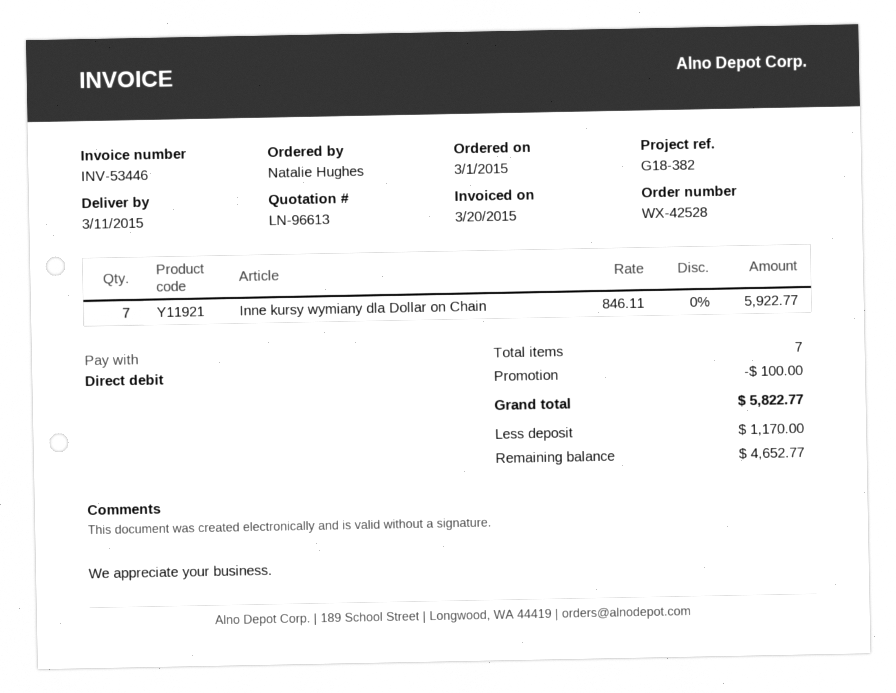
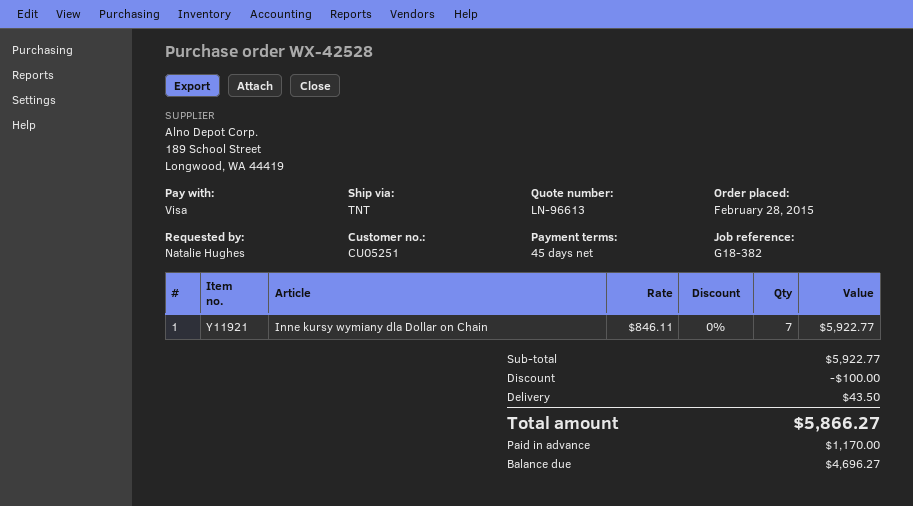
order date: 2015-03-01 -> 2015-02-28
payment method: direct debit -> Visa
shipping: none -> 43.50
total: 5822.77 -> 5866.27
balance: 4652.77 -> 4696.27

